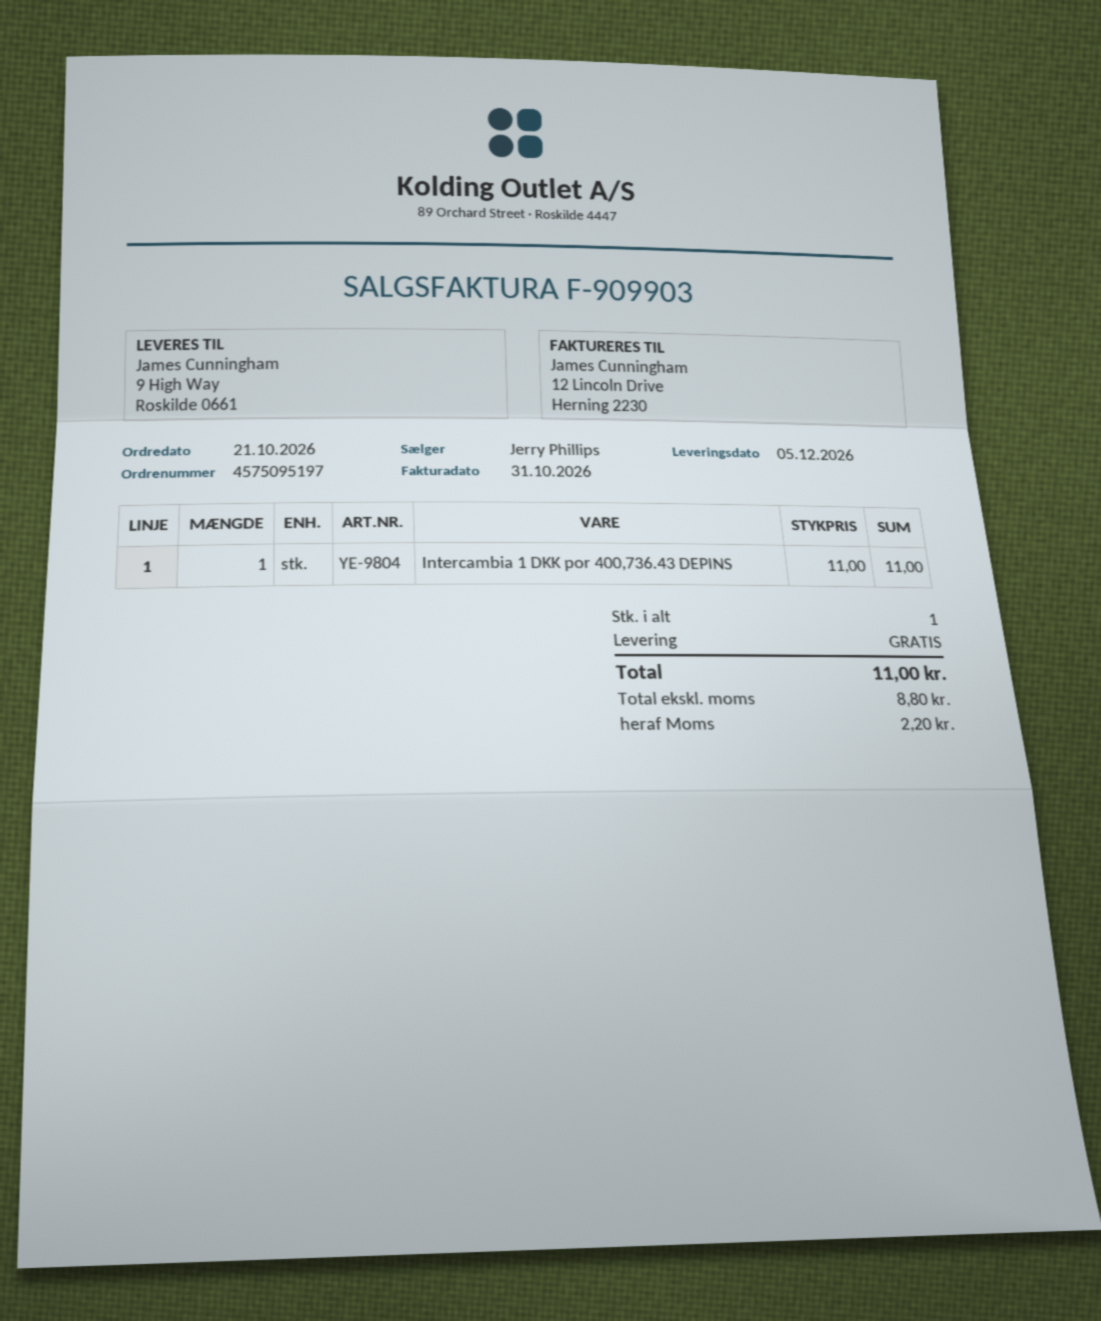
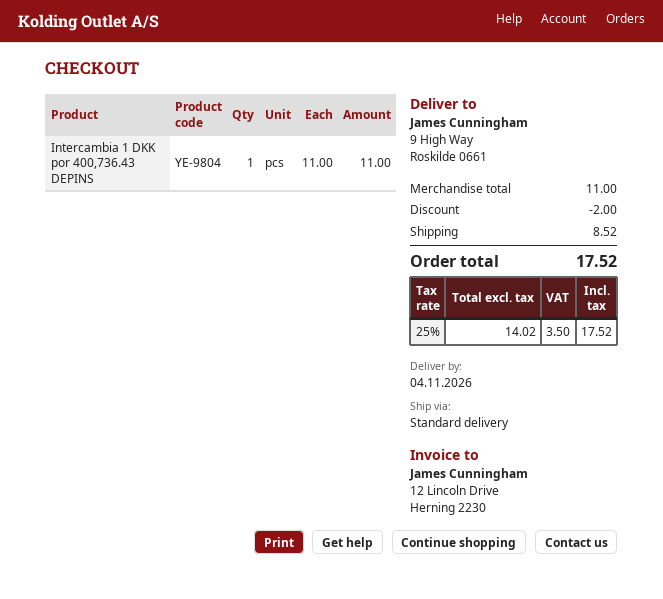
delivery date: 2026-12-05 -> 2026-11-04
discount: none -> 2.00
shipping: 0.00 -> 8.52
net: 8.80 -> 14.02
tax: 2.20 -> 3.50
total: 11.00 -> 17.52

